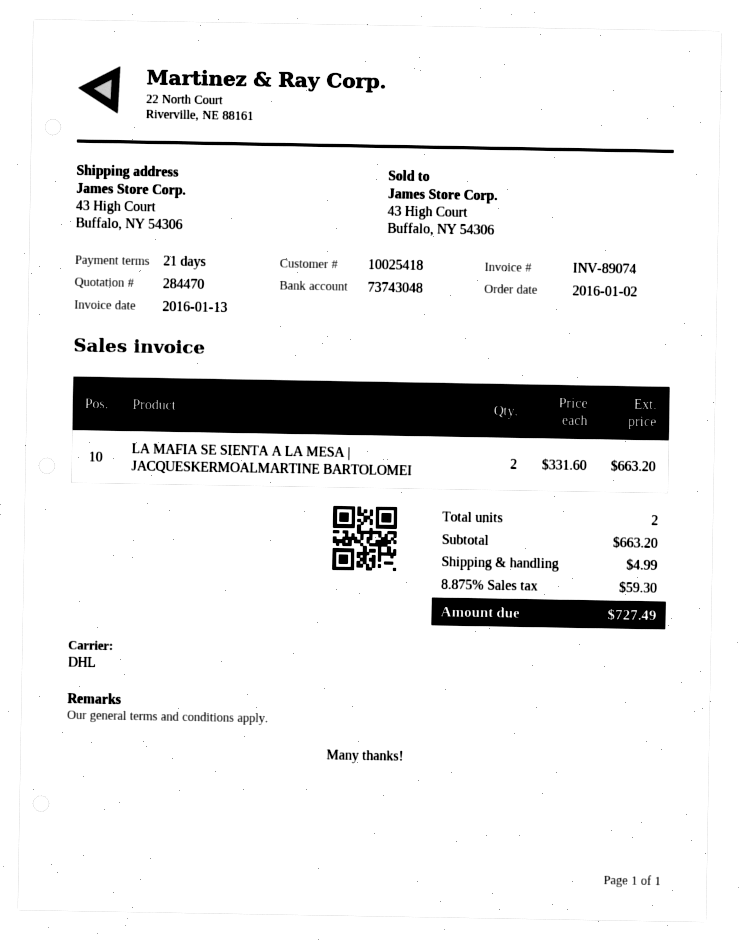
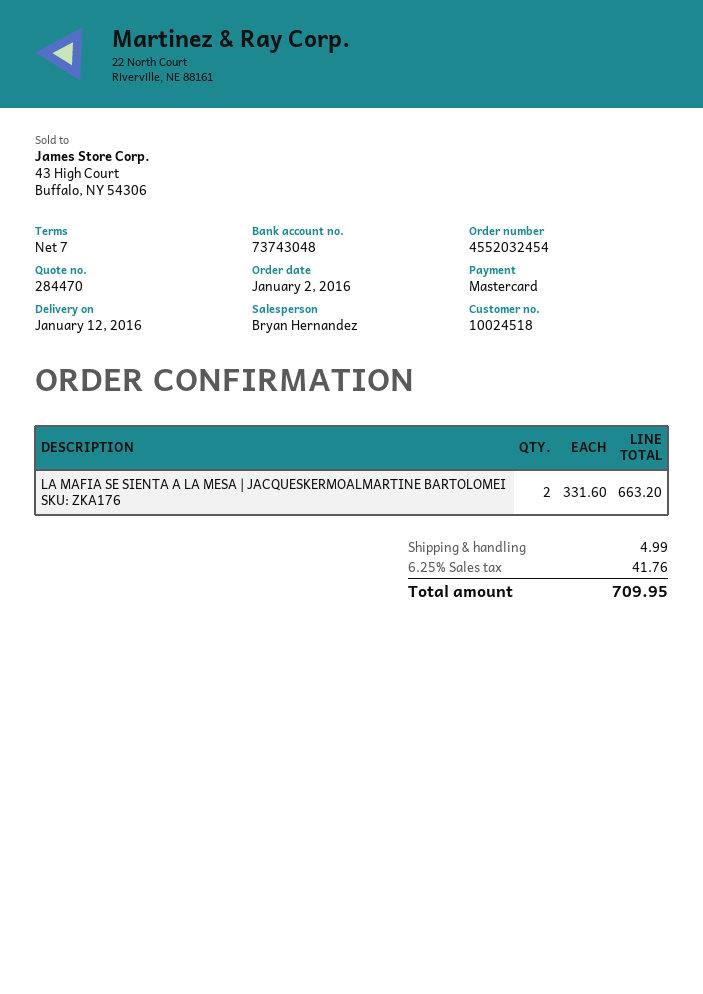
payment terms: 21 days -> 7 days
customer number: 10025418 -> 10024518
tax: 8.875% = 59.30 -> 6.25% = 41.76
total: 727.49 -> 709.95

